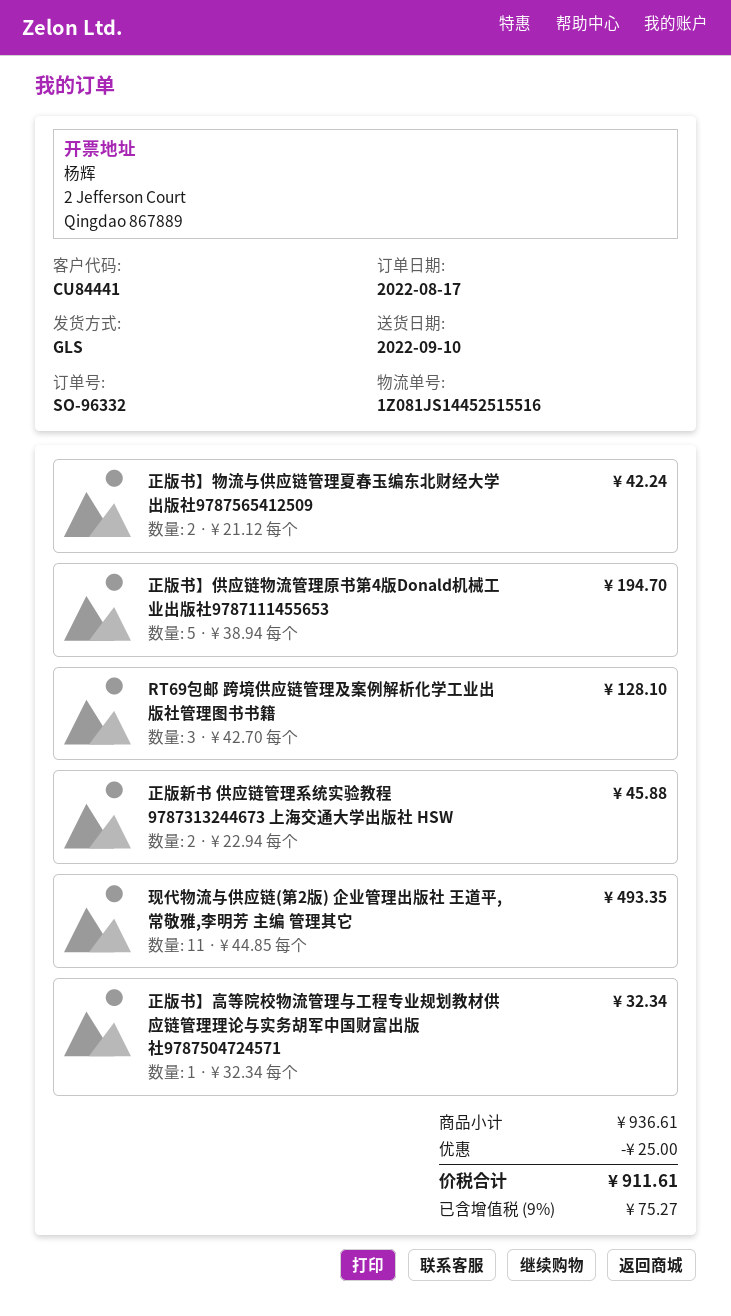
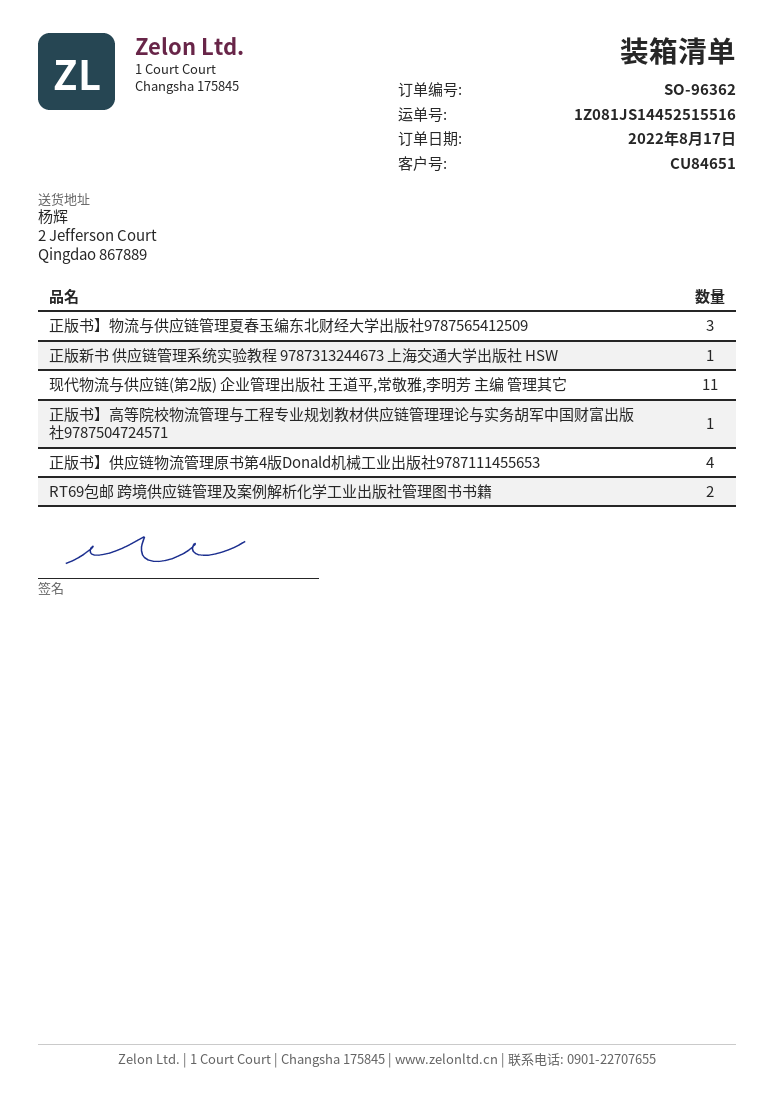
order number: SO-96332 -> SO-96362
customer number: CU84441 -> CU84651
正版书】物流与供应链管理夏春玉编东北财经大学出版社9787565412509: 2 -> 3
正版书】供应链物流管理原书第4版Donald机械工业出版社9787111455653: 5 -> 4
RT69包邮 跨境供应链管理及案例解析化学工业出版社管理图书书籍: 3 -> 2
正版新书 供应链管理系统实验教程 9787313244673 上海交通大学出版社 HSW: 2 -> 1

